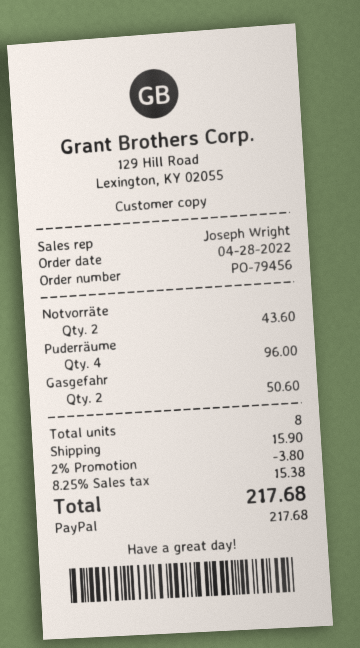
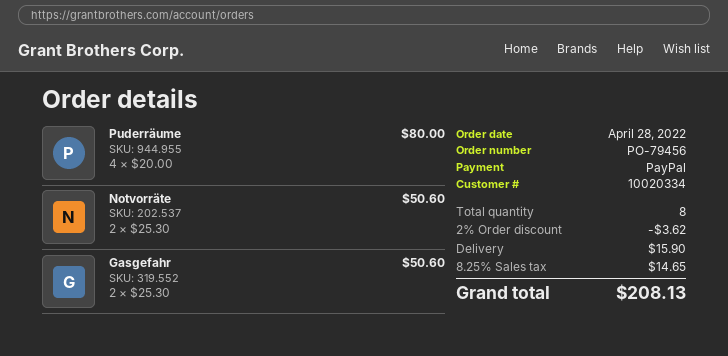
Notvorräte: 2 for 43.60 -> 2 for 50.60
Puderräume: 4 for 96.00 -> 4 for 80.00
discount: 2% = 3.80 -> 2% = 3.62
tax: 8.25% = 15.38 -> 8.25% = 14.65
total: 217.68 -> 208.13

